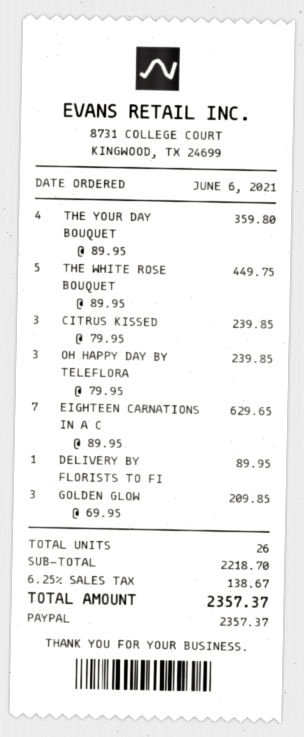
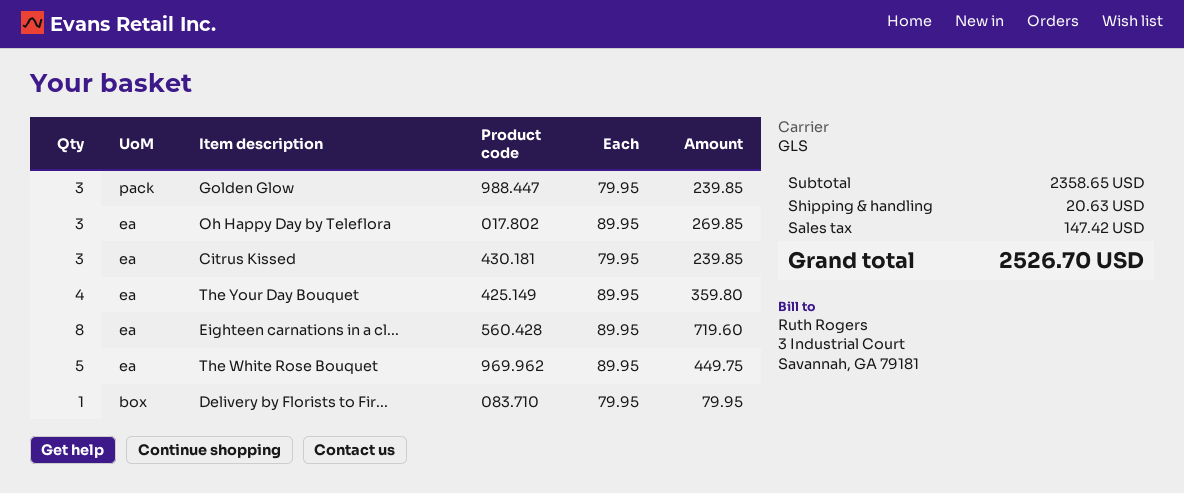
OH HAPPY DAY BY TELEFLORA: 3 x 79.95 = 239.85 -> 3 x 89.95 = 269.85
EIGHTEEN CARNATIONS IN A C: 7 x 89.95 = 629.65 -> 8 x 89.95 = 719.60
DELIVERY BY FLORISTS TO FI: 1 x 89.95 = 89.95 -> 1 x 79.95 = 79.95
GOLDEN GLOW: 3 x 69.95 = 209.85 -> 3 x 79.95 = 239.85
subtotal: 2218.70 -> 2358.65
shipping: none -> 20.63
tax: 138.67 -> 147.42
total: 2357.37 -> 2526.70

